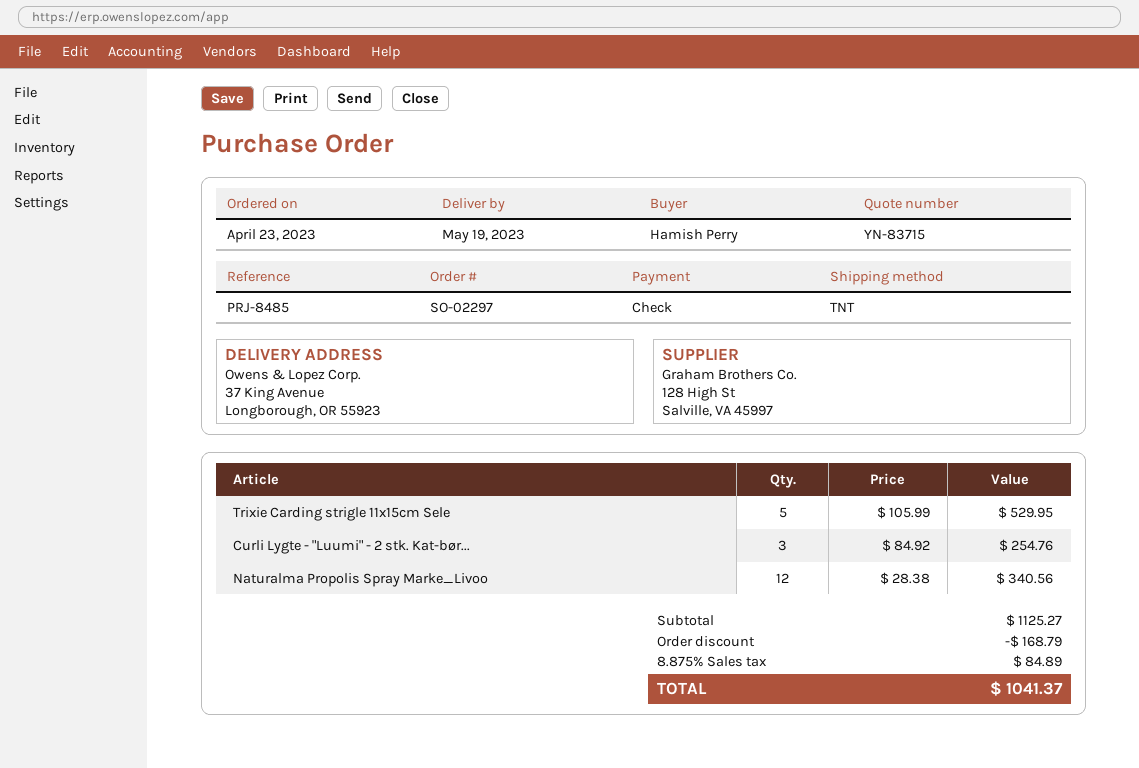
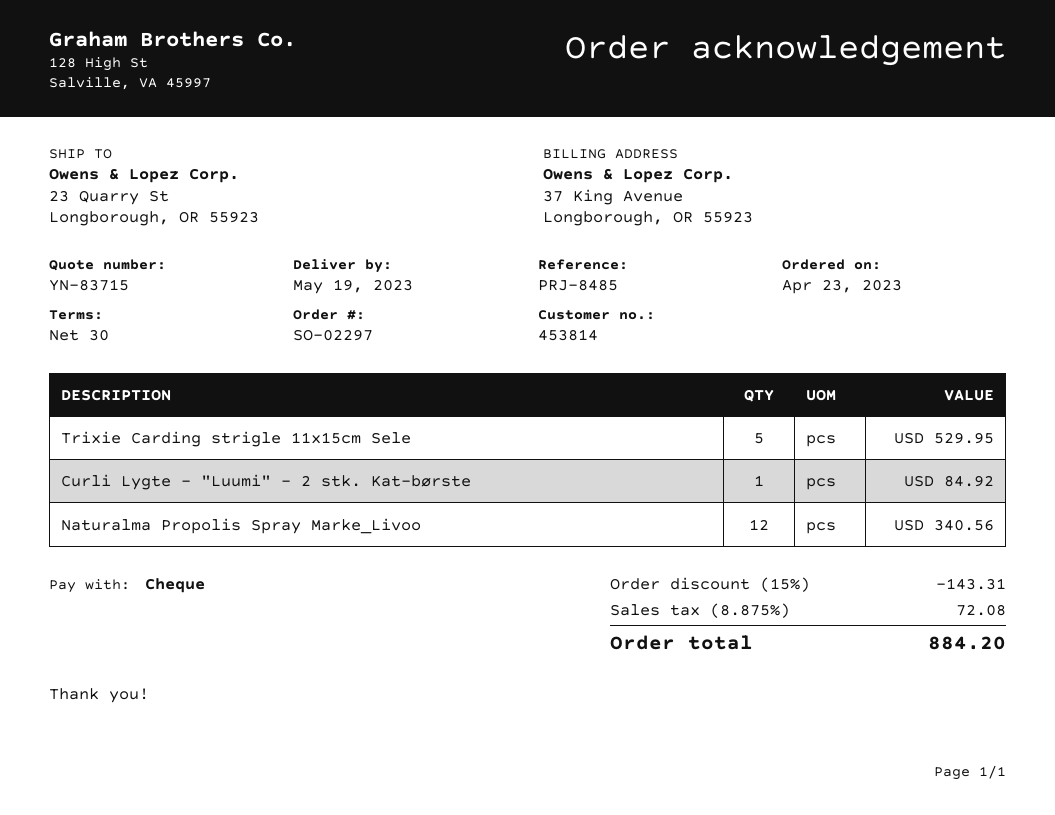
ship to: 37 King Avenue, Longborough, OR 55923 -> 23 Quarry St, Longborough, OR 55923
Curli Lygte - "Luumi" - 2 stk. Kat-bør...: 3 for 254.76 -> 1 for 84.92
discount: 168.79 -> 143.31
tax: 8.875% = 84.89 -> 8.875% = 72.08
total: 1041.37 -> 884.20

